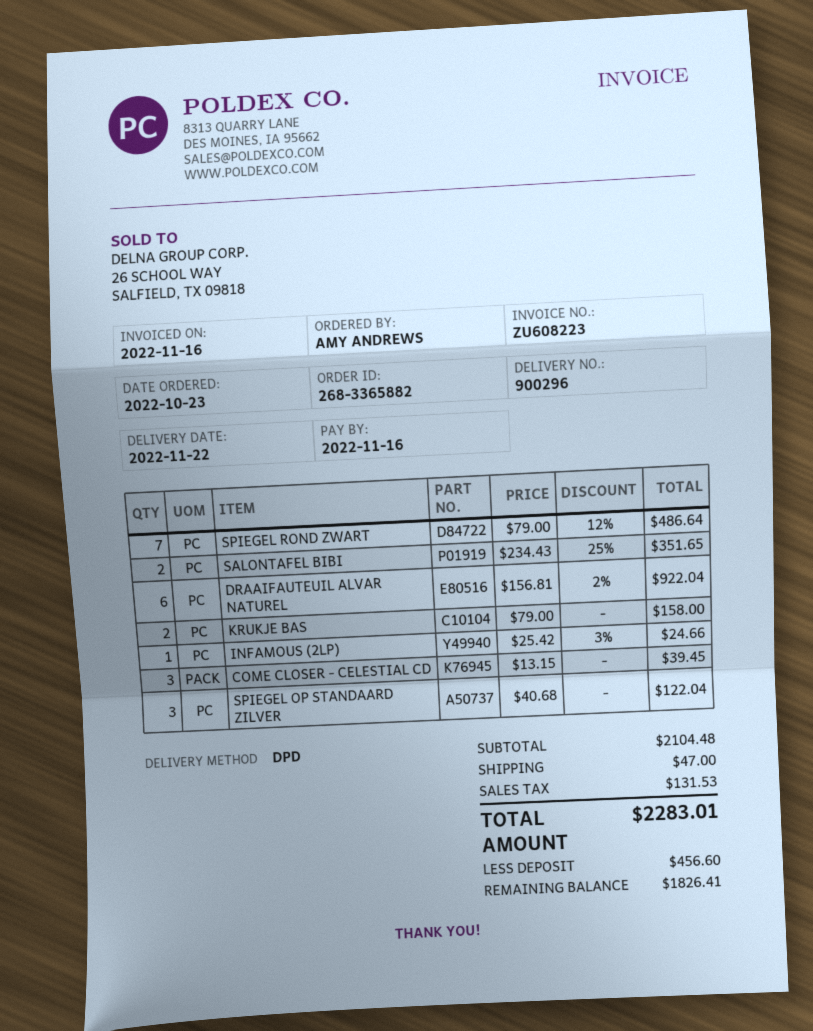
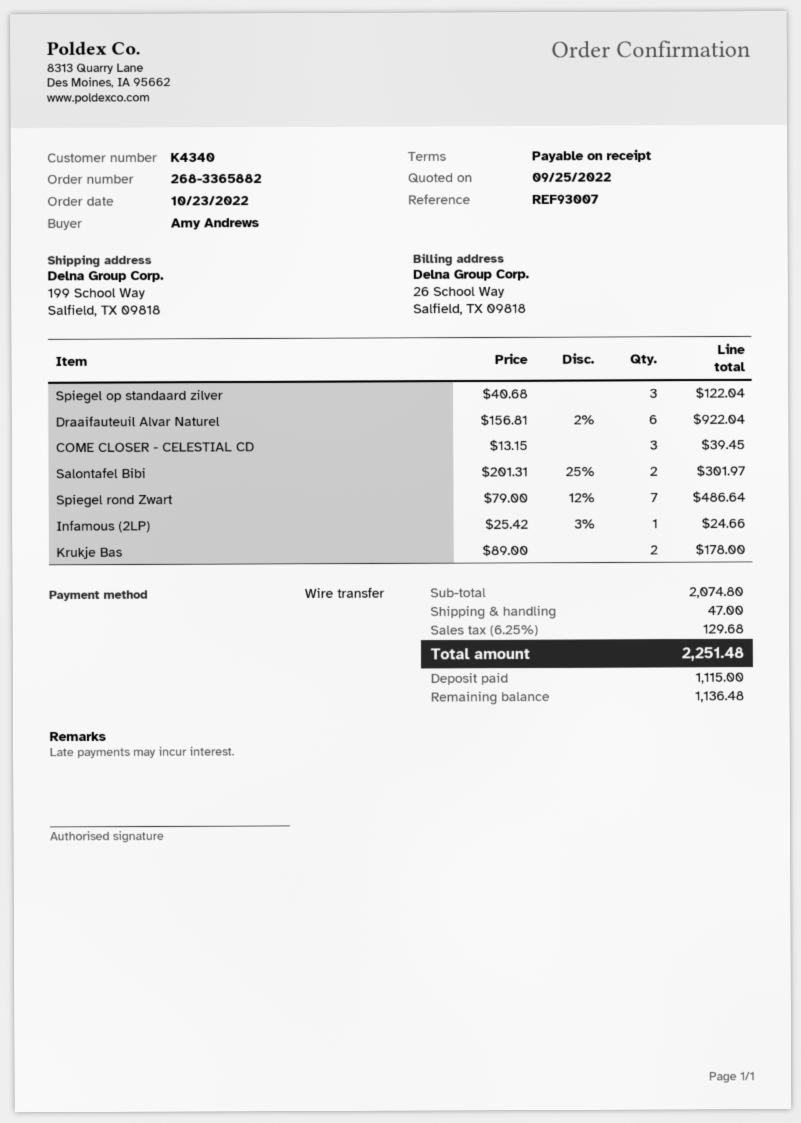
SALONTAFEL BIBI: 2 x 234.43 - 25% = 351.65 -> 2 x 201.31 - 25% = 301.97
KRUKJE BAS: 2 x 79.00 = 158.00 -> 2 x 89.00 = 178.00
subtotal: 2104.48 -> 2074.80
tax: 131.53 -> 129.68
total: 2283.01 -> 2251.48
deposit: 456.60 -> 1115.00
balance: 1826.41 -> 1136.48

